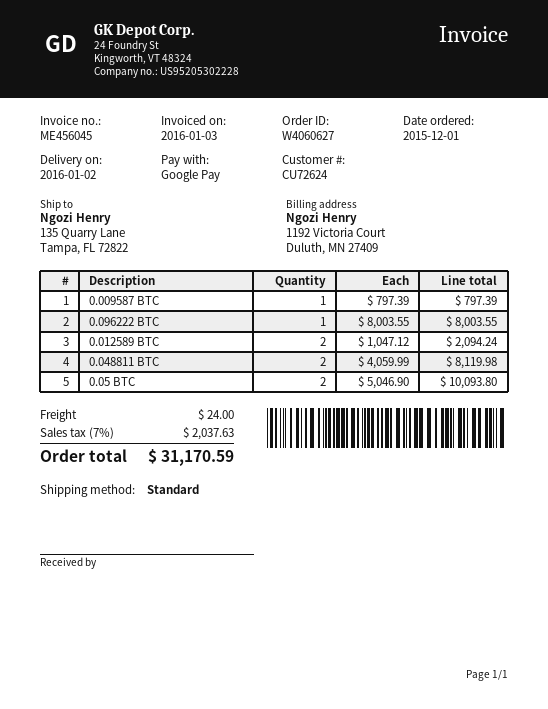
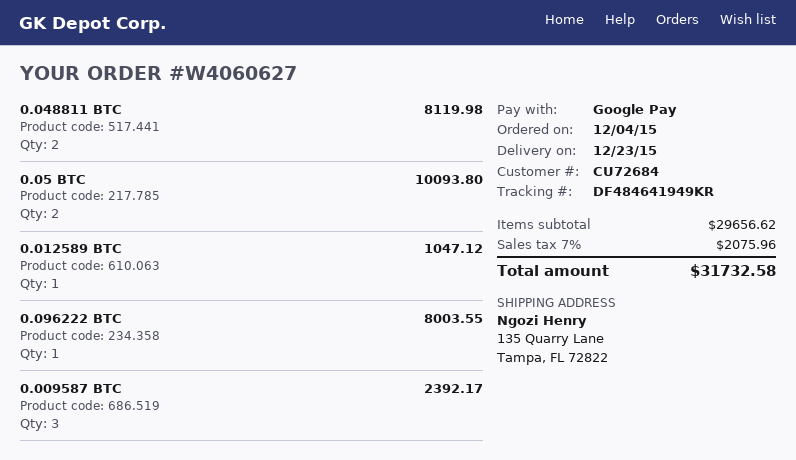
order date: 2015-12-01 -> 2015-12-04
delivery date: 2016-01-02 -> 2015-12-23
customer number: CU72624 -> CU72684
0.009587 BTC: 1 for 797.39 -> 3 for 2392.17
0.012589 BTC: 2 for 2094.24 -> 1 for 1047.12
shipping: 24.00 -> none
tax: 7% = 2037.63 -> 7% = 2075.96
total: 31170.59 -> 31732.58

